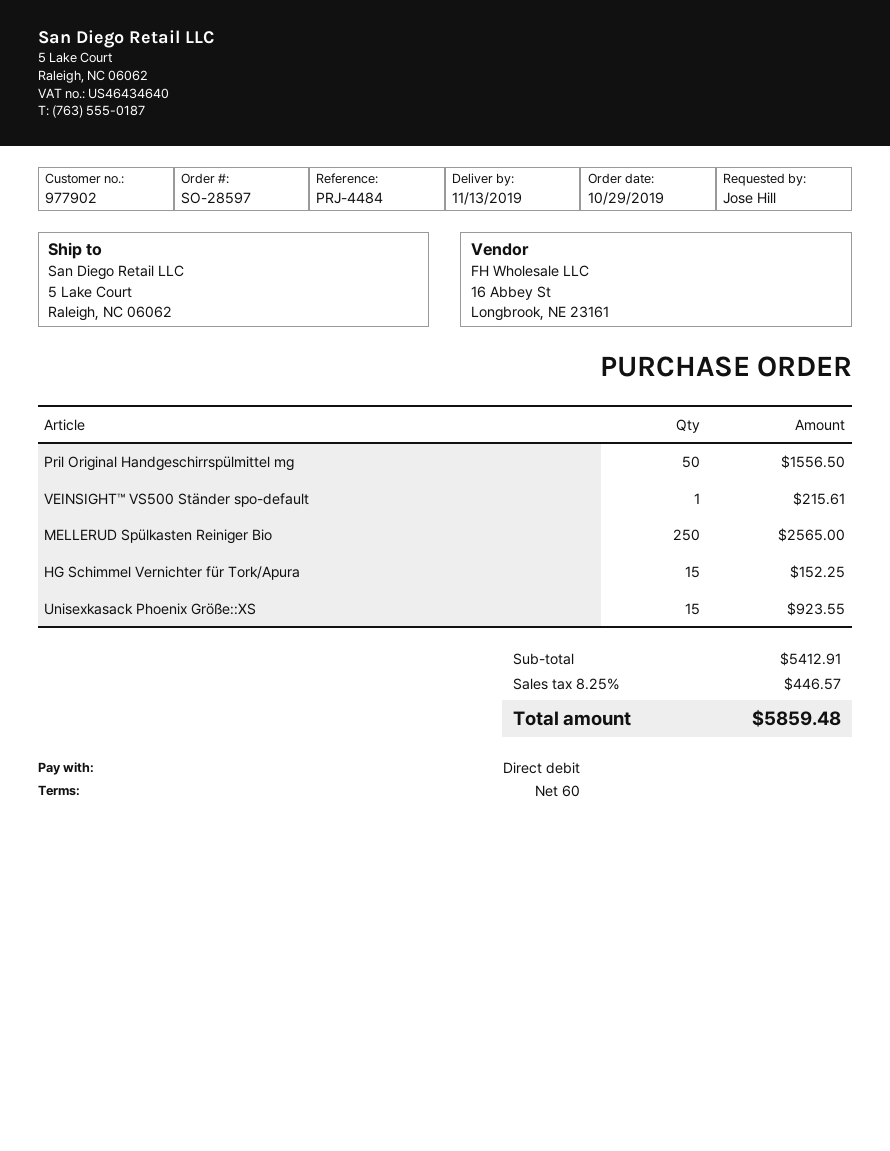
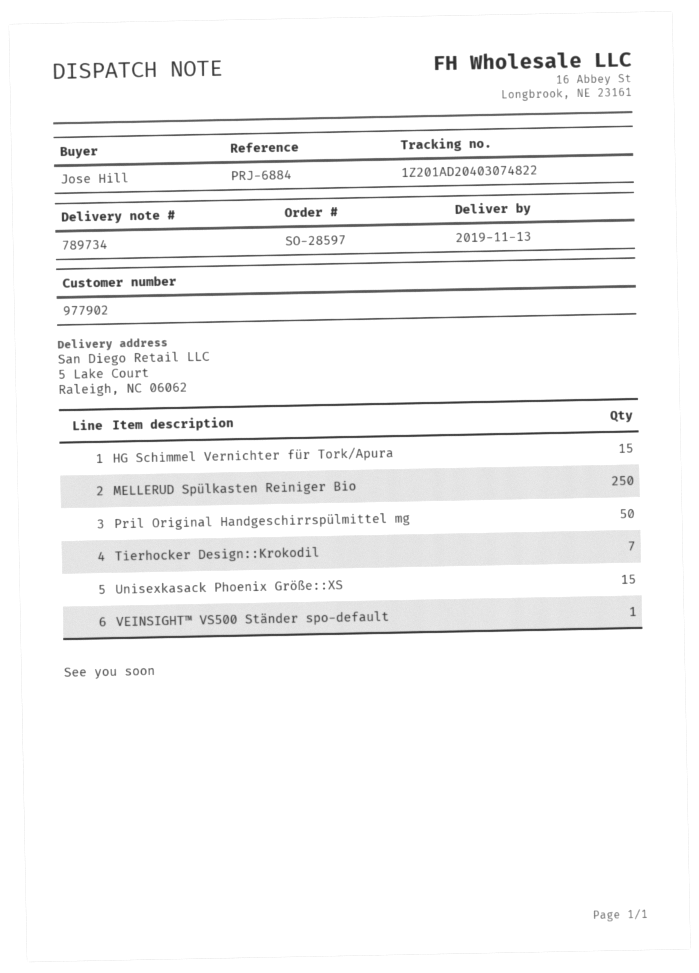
reference: PRJ-4484 -> PRJ-6884
Tierhocker Design::Krokodil: none -> 7

